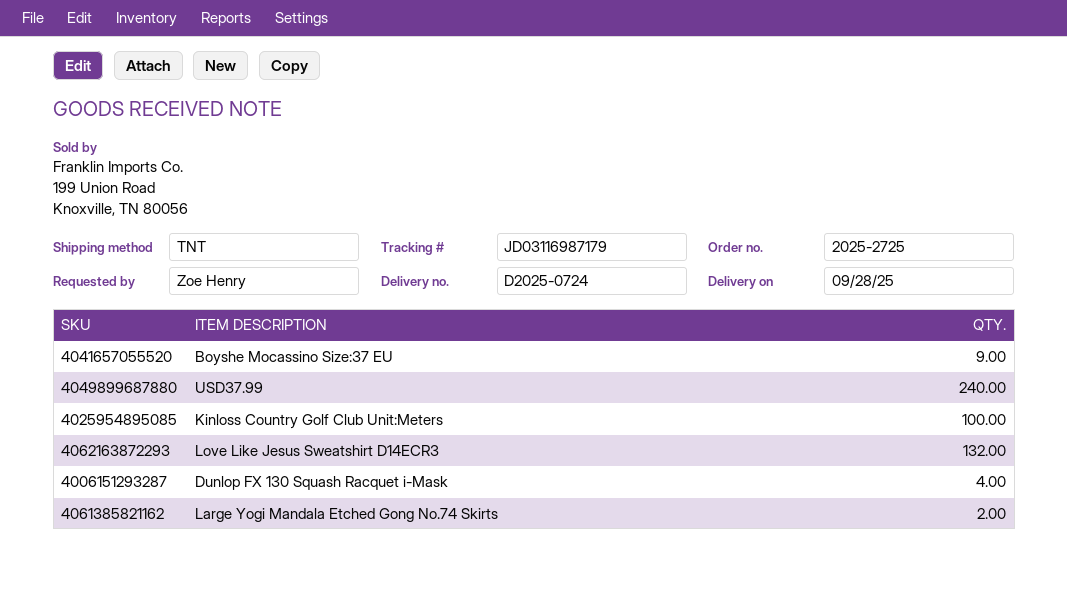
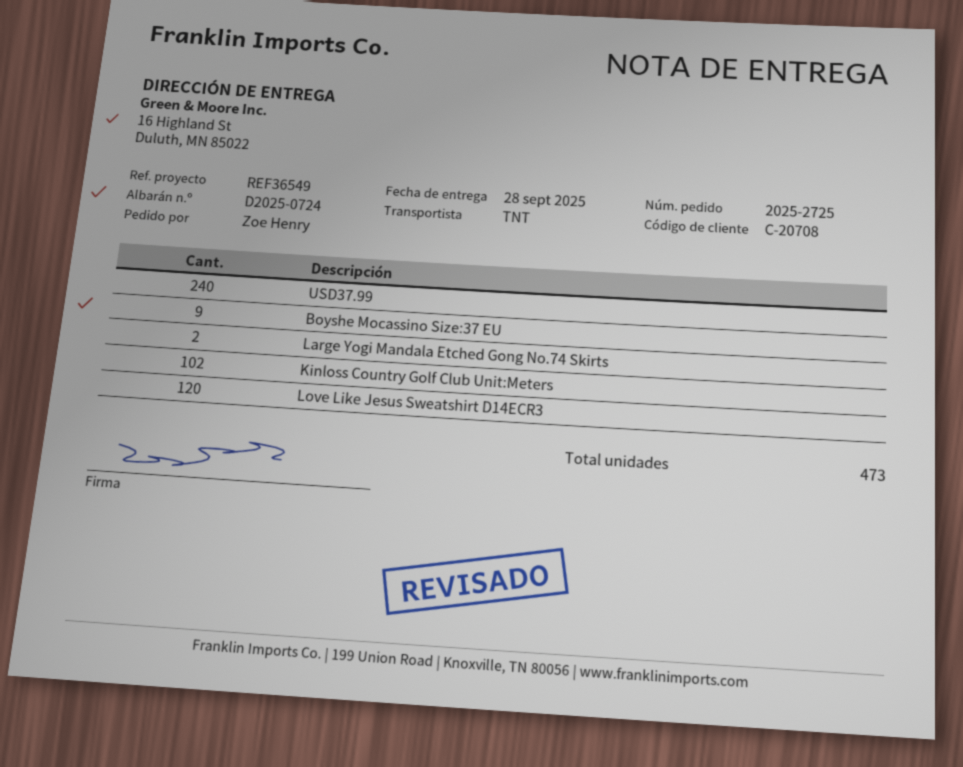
Kinloss Country Golf Club Unit:Meters: 100 -> 102
Love Like Jesus Sweatshirt D14ECR3: 132 -> 120
Dunlop FX 130 Squash Racquet i-Mask: 4 -> none

